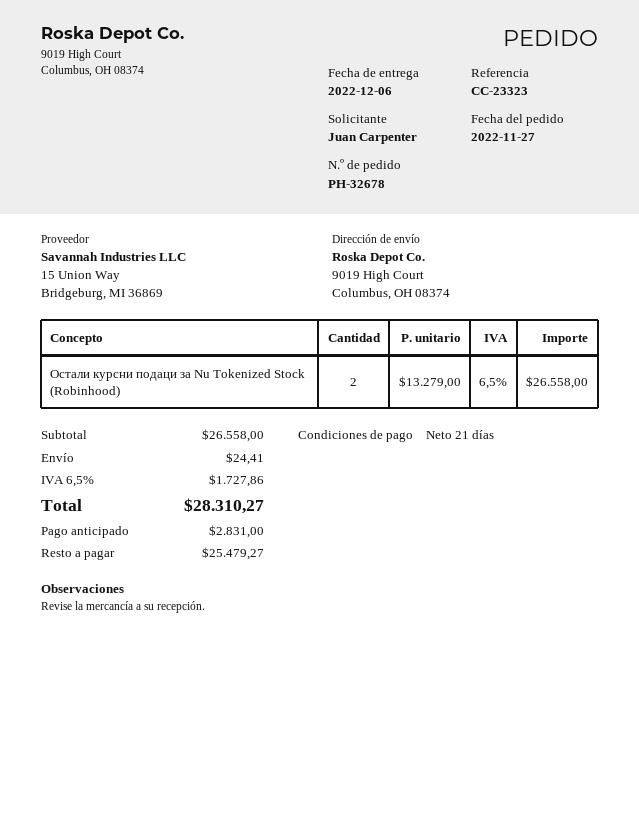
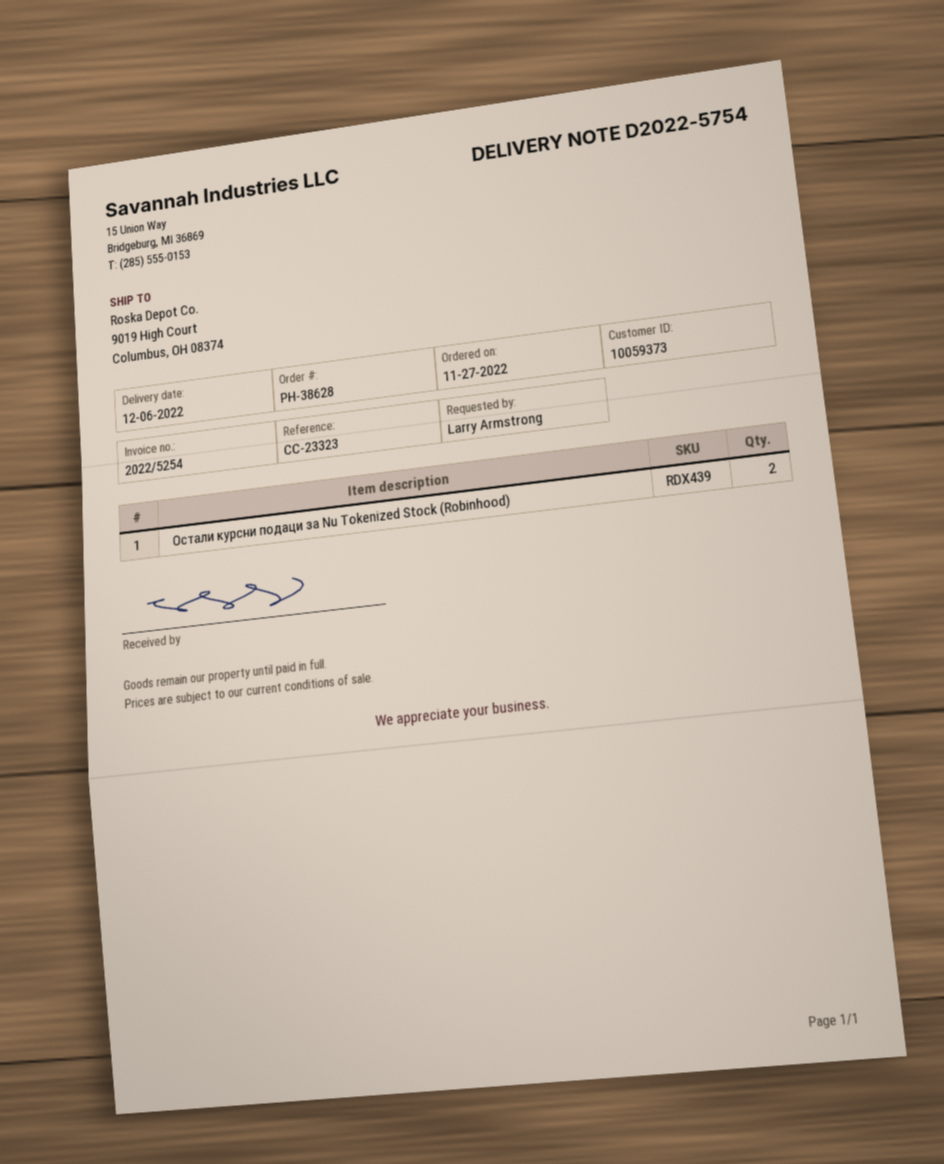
order number: PH-32678 -> PH-38628
ordered by: Juan Carpenter -> Larry Armstrong

